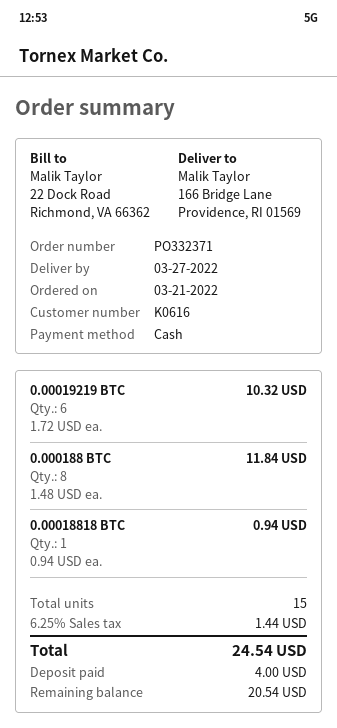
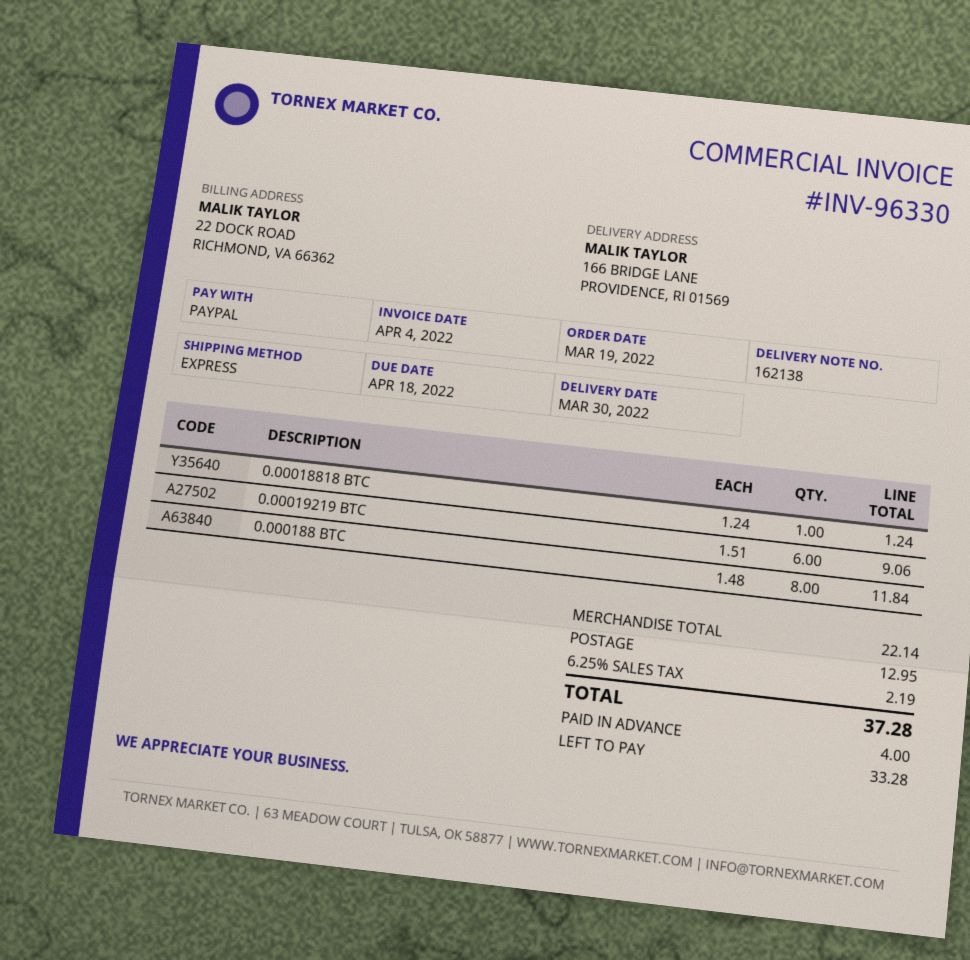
order date: 2022-03-21 -> 2022-03-19
delivery date: 2022-03-27 -> 2022-03-30
payment method: cash -> PayPal
0.00019219 BTC: 6 x 1.72 = 10.32 -> 6 x 1.51 = 9.06
0.00018818 BTC: 1 x 0.94 = 0.94 -> 1 x 1.24 = 1.24
shipping: none -> 12.95
tax: 6.25% = 1.44 -> 6.25% = 2.19
total: 24.54 -> 37.28
balance: 20.54 -> 33.28

